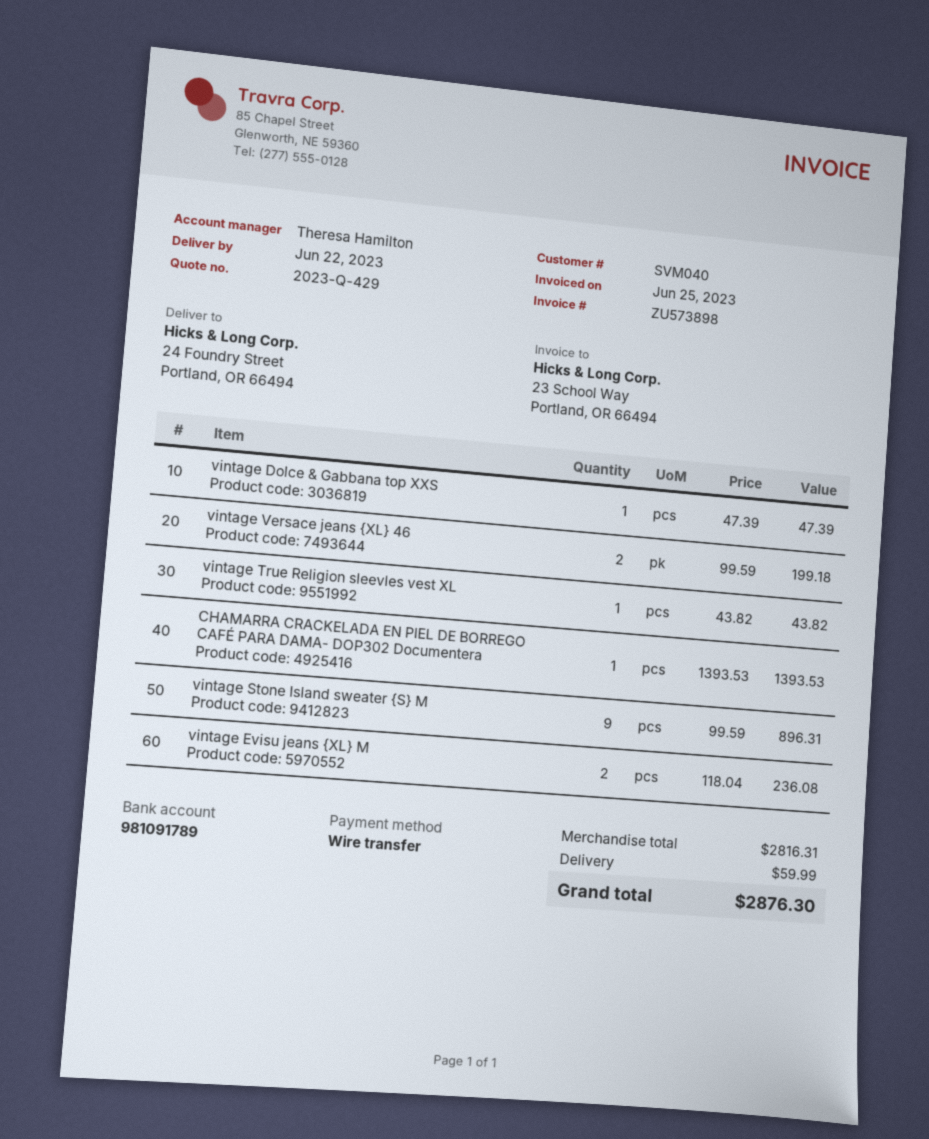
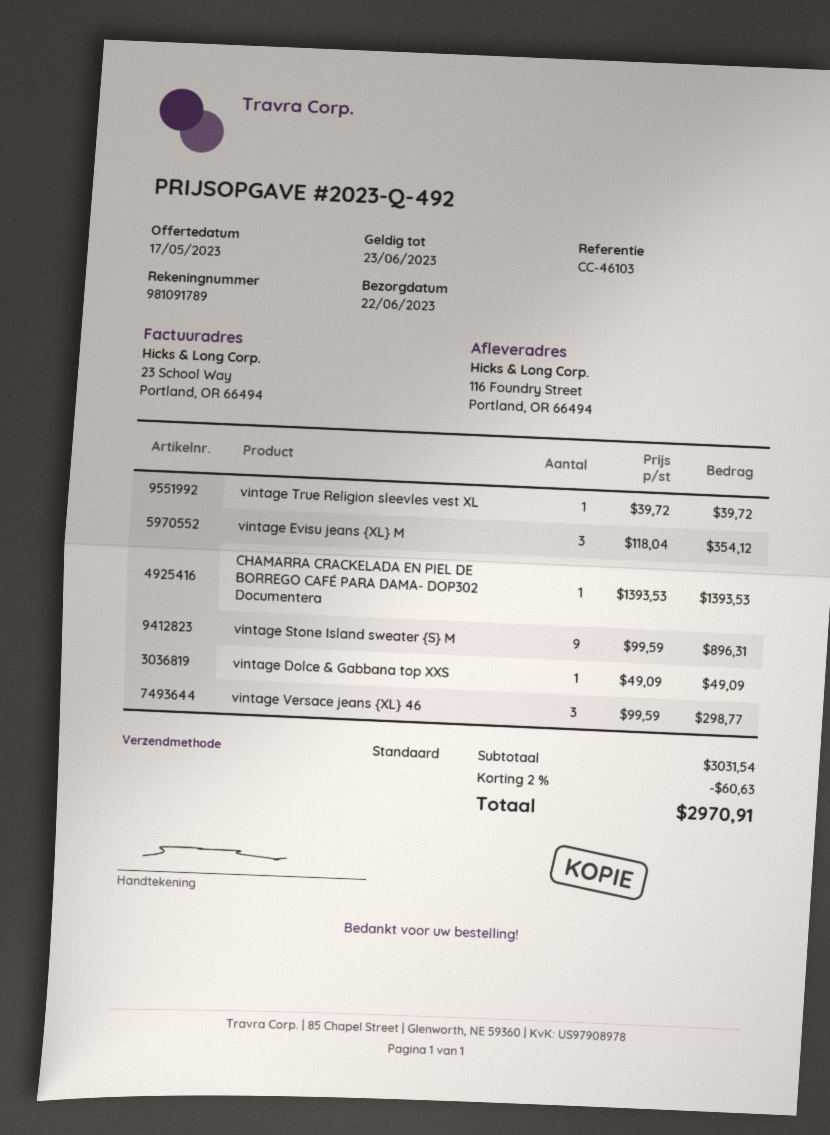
quote number: 2023-Q-429 -> 2023-Q-492
ship to: 24 Foundry Street, Portland, OR 66494 -> 116 Foundry Street, Portland, OR 66494
vintage Dolce & Gabbana top XXS: 1 x 47.39 = 47.39 -> 1 x 49.09 = 49.09
vintage Versace jeans {XL} 46: 2 x 99.59 = 199.18 -> 3 x 99.59 = 298.77
vintage True Religion sleevles vest XL: 1 x 43.82 = 43.82 -> 1 x 39.72 = 39.72
vintage Evisu jeans {XL} M: 2 x 118.04 = 236.08 -> 3 x 118.04 = 354.12
subtotal: 2816.31 -> 3031.54
discount: none -> 2% = 60.63
shipping: 59.99 -> none
total: 2876.30 -> 2970.91

